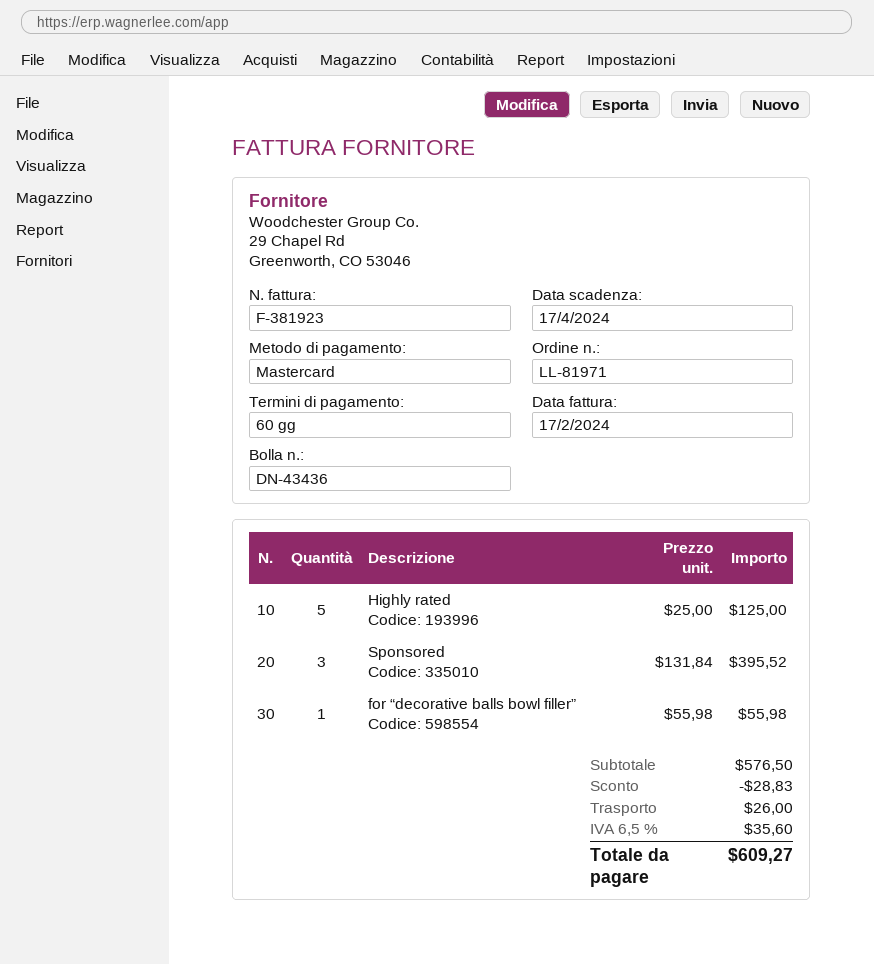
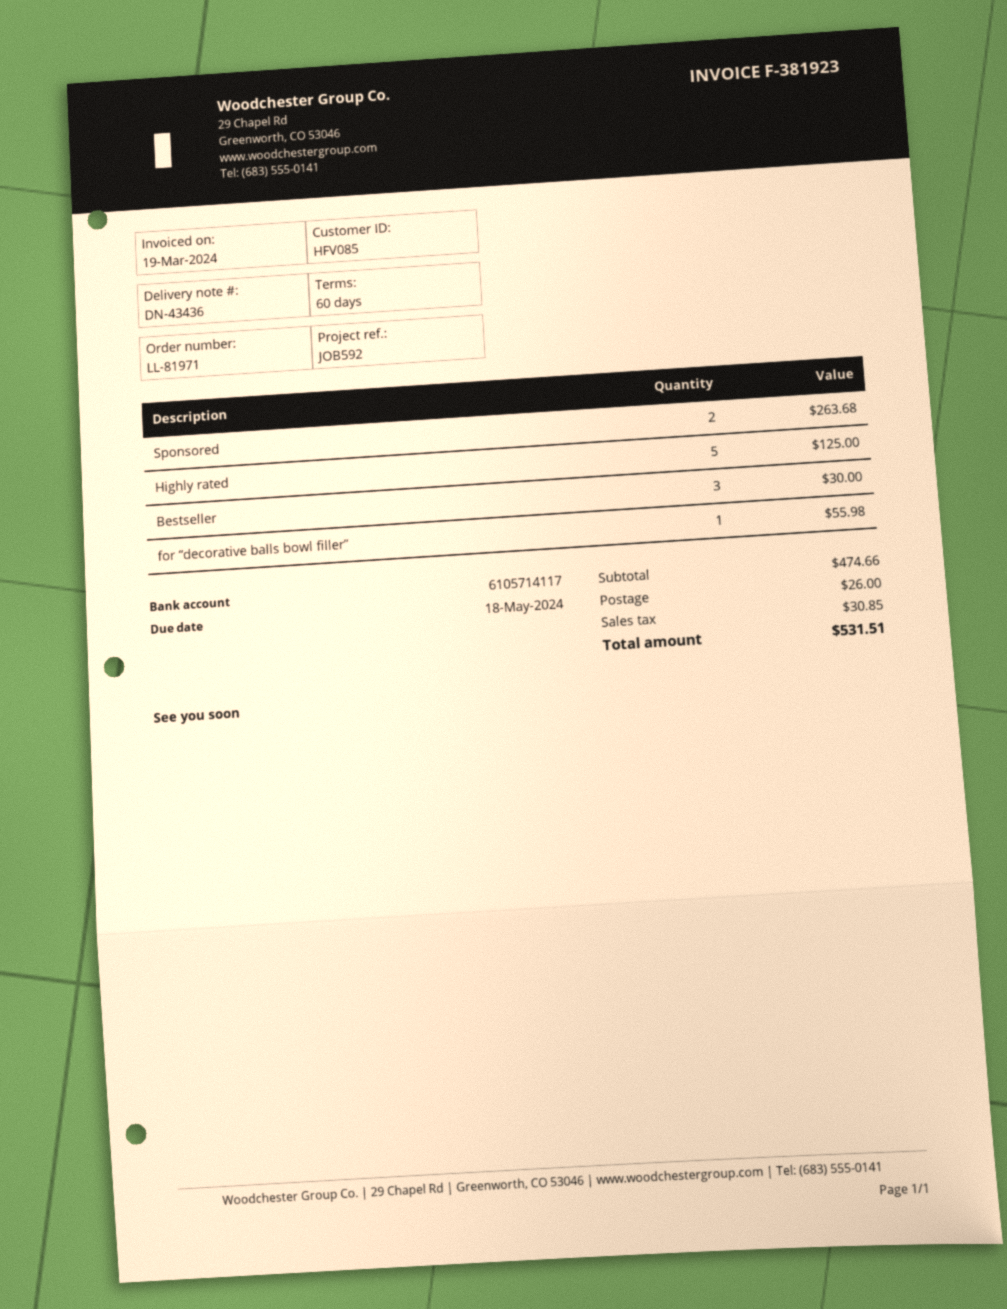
invoice date: 2024-02-17 -> 2024-03-19
due date: 2024-04-17 -> 2024-05-18
Sponsored: 3 for 395.52 -> 2 for 263.68
Bestseller: none -> 3 for 30.00
subtotal: 576.50 -> 474.66
discount: 28.83 -> none
tax: 35.60 -> 30.85
total: 609.27 -> 531.51

